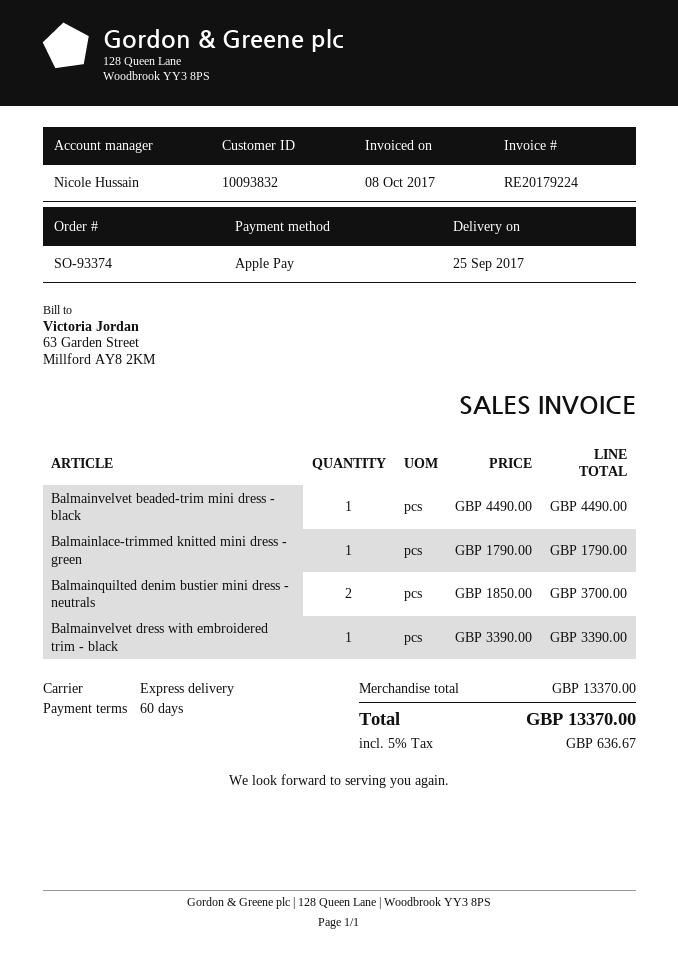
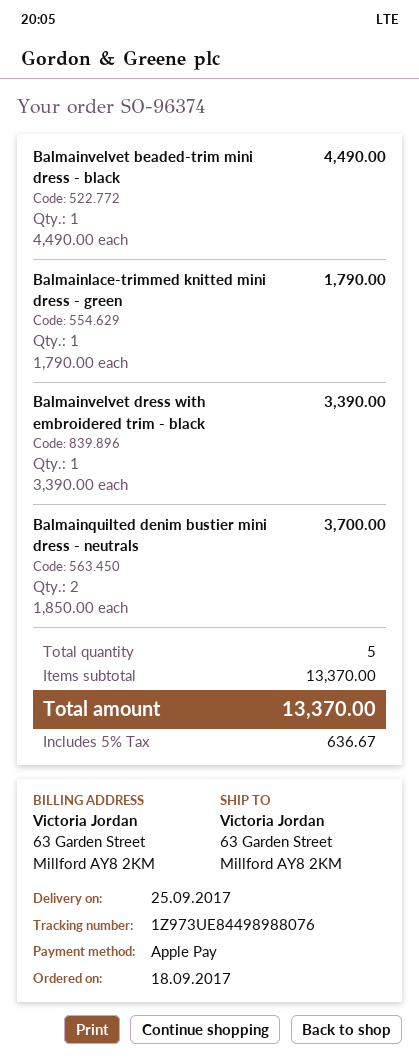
order number: SO-93374 -> SO-96374

